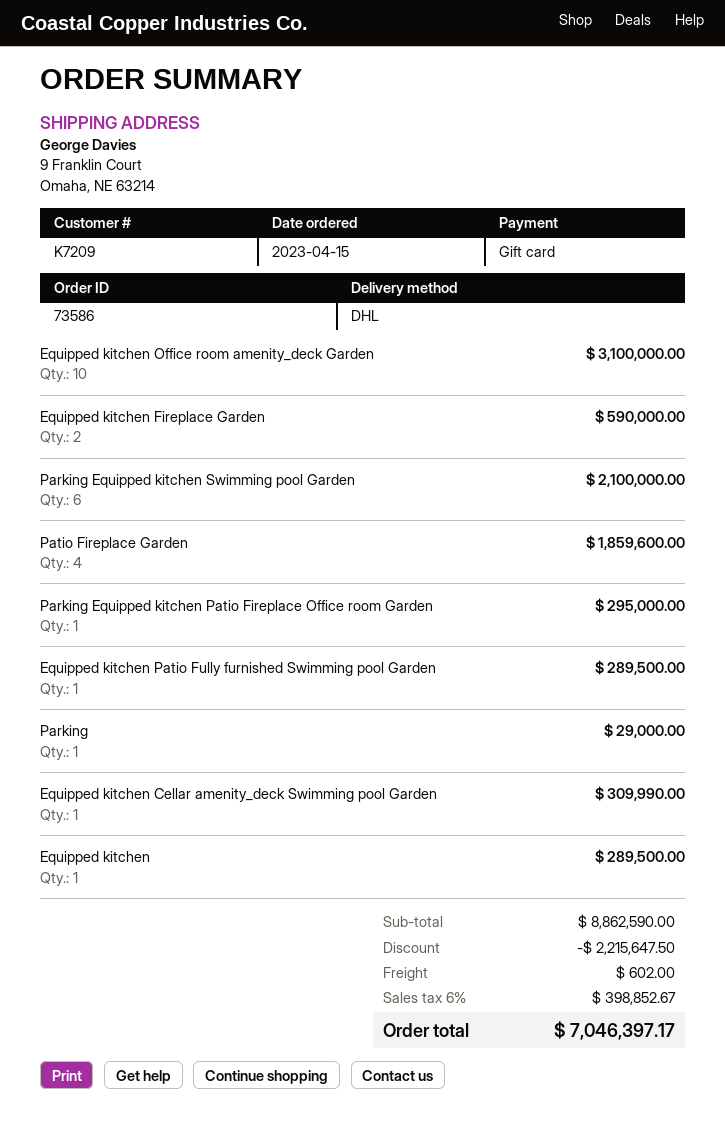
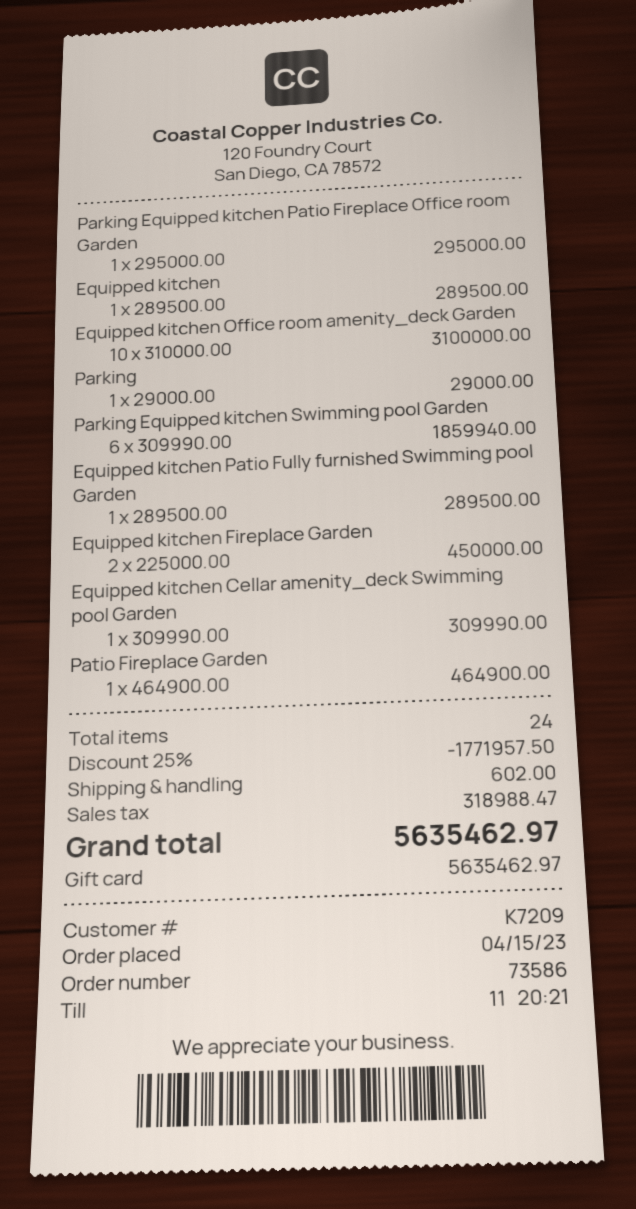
Equipped kitchen Fireplace Garden: 2 for 590000.00 -> 2 for 450000.00
Parking Equipped kitchen Swimming pool Garden: 6 for 2100000.00 -> 6 for 1859940.00
Patio Fireplace Garden: 4 for 1859600.00 -> 1 for 464900.00
discount: 2215647.50 -> 1771957.50
tax: 398852.67 -> 318988.47
total: 7046397.17 -> 5635462.97

